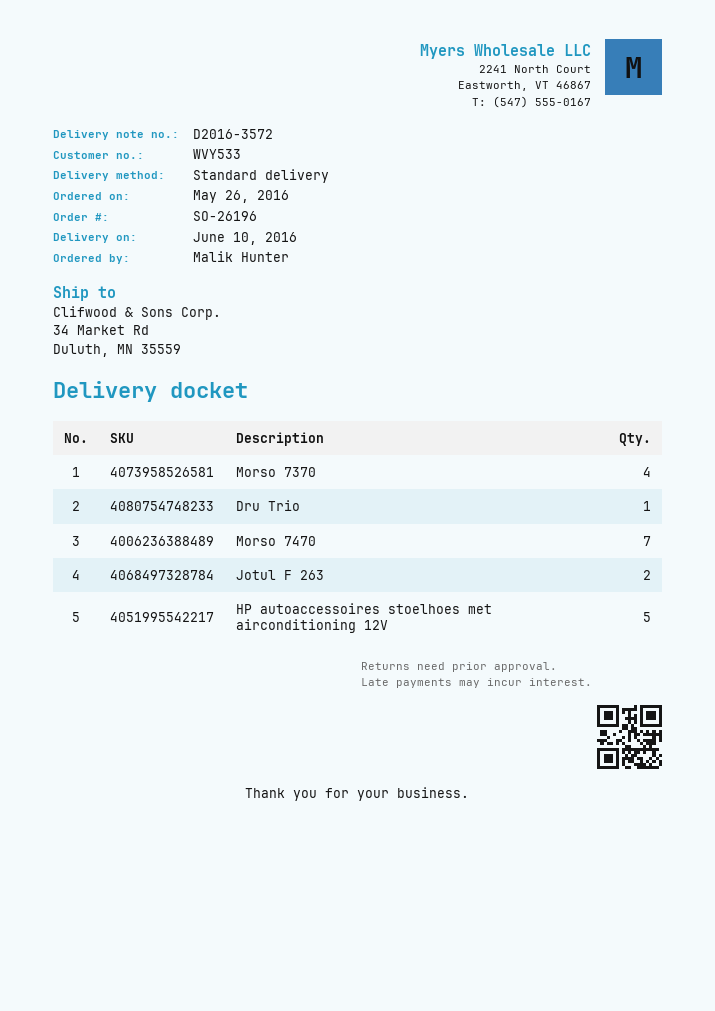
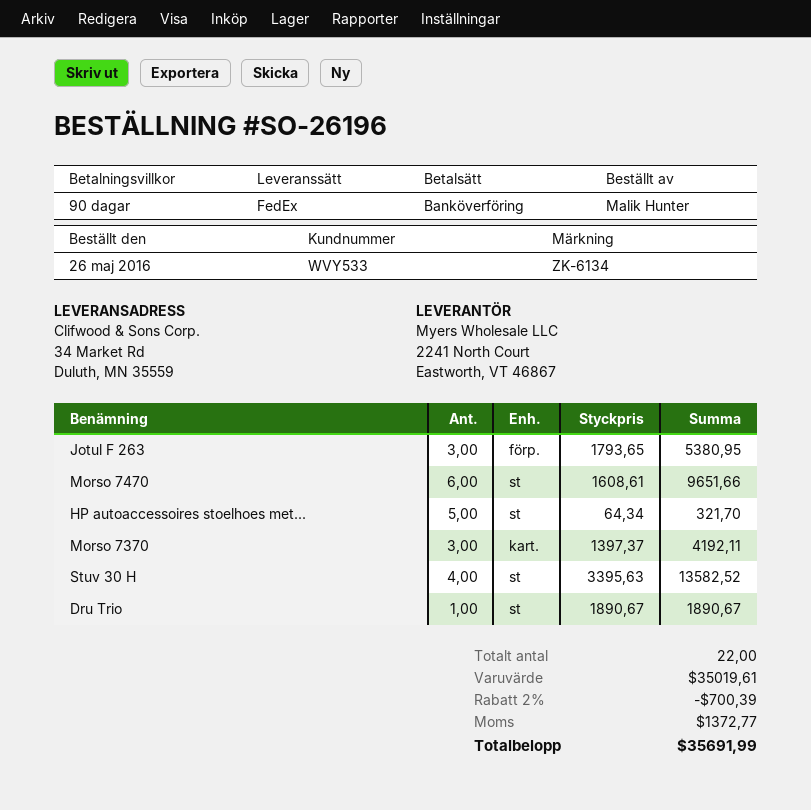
shipping method: standard -> FedEx
Morso 7370: 4 -> 3
Morso 7470: 7 -> 6
Jotul F 263: 2 -> 3
Stuv 30 H: none -> 4

